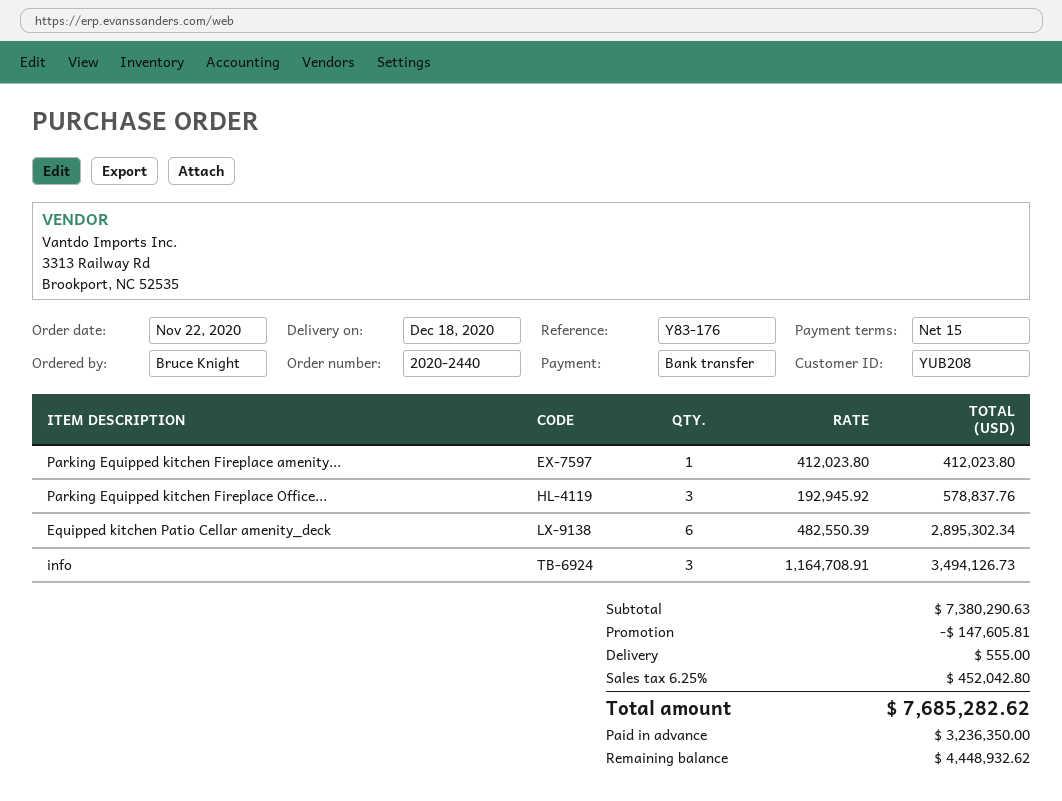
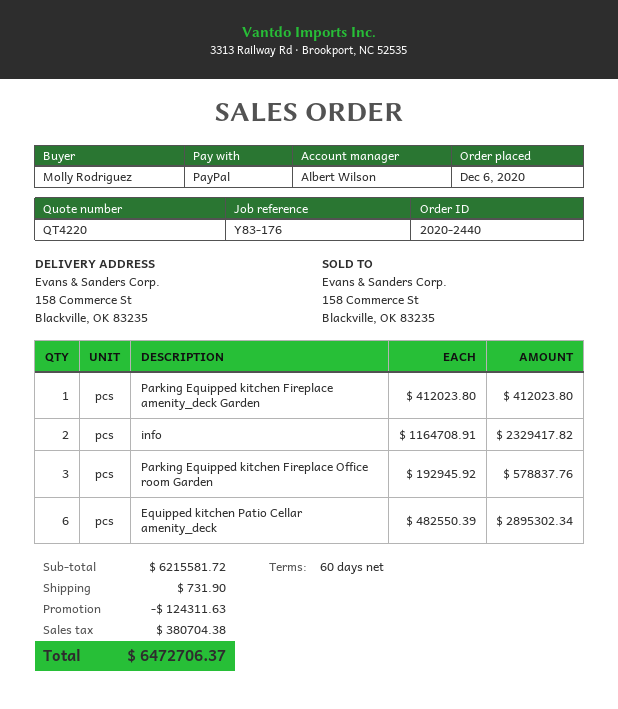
order date: 2020-11-22 -> 2020-12-06
payment terms: 15 days -> 60 days
ordered by: Bruce Knight -> Molly Rodriguez
payment method: bank transfer -> PayPal
info: 3 x 1164708.91 = 3494126.73 -> 2 x 1164708.91 = 2329417.82
subtotal: 7380290.63 -> 6215581.72
discount: 147605.81 -> 124311.63
shipping: 555.00 -> 731.90
tax: 452042.80 -> 380704.38
total: 7685282.62 -> 6472706.37

